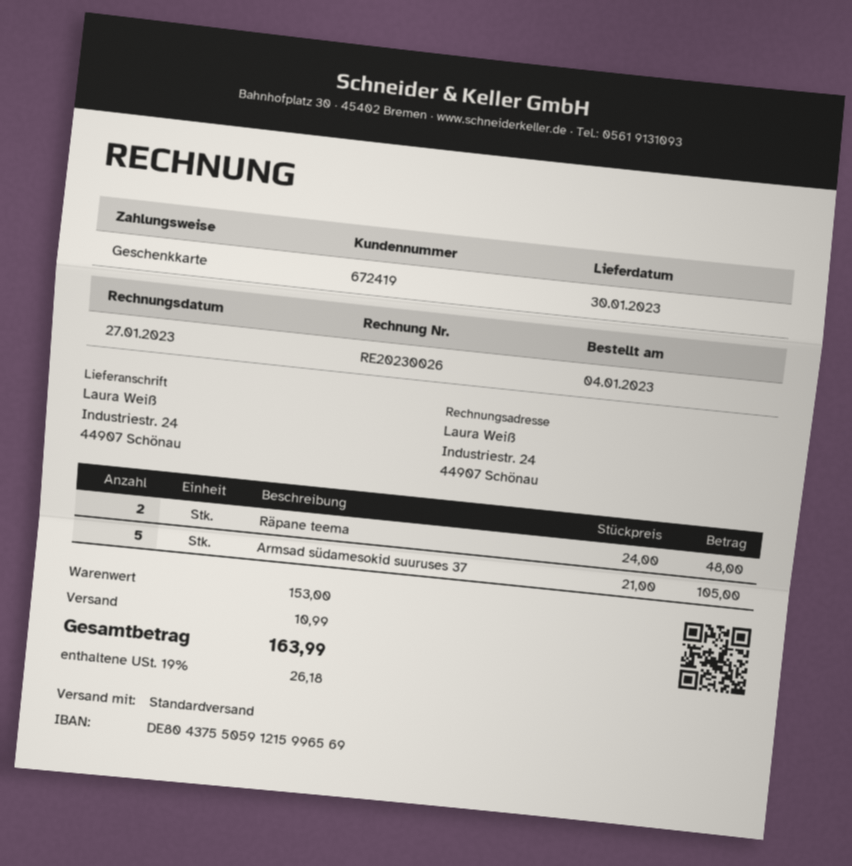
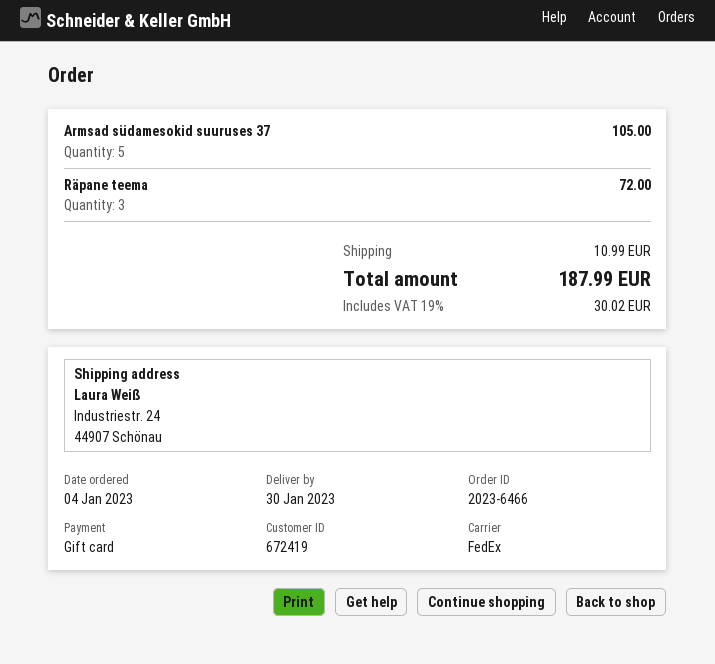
shipping method: standard -> FedEx
Räpane teema: 2 for 48.00 -> 3 for 72.00
tax: 19% = 26.18 -> 19% = 30.02
total: 163.99 -> 187.99

